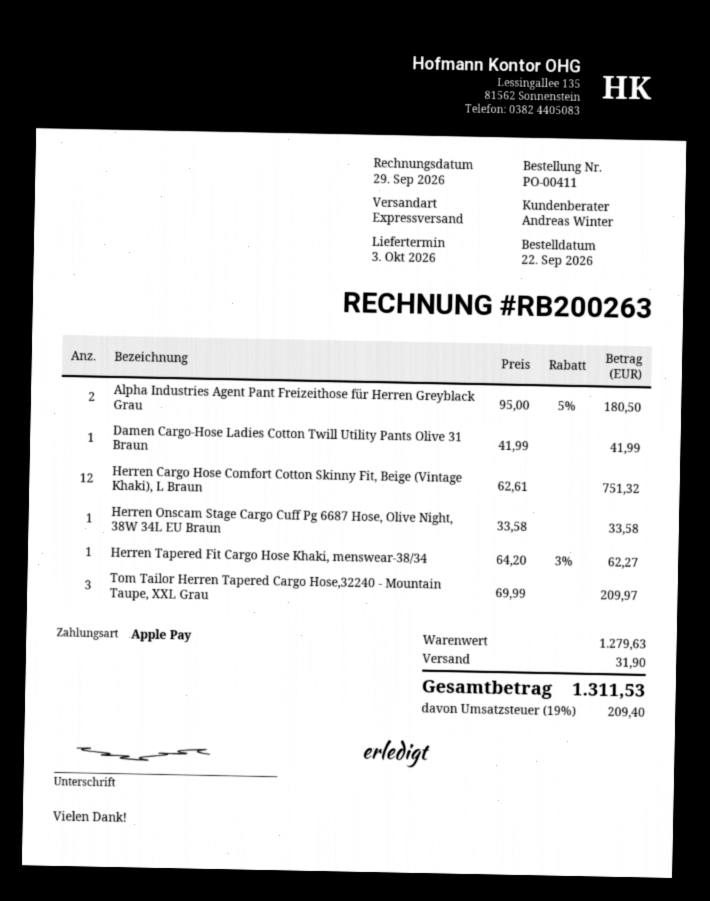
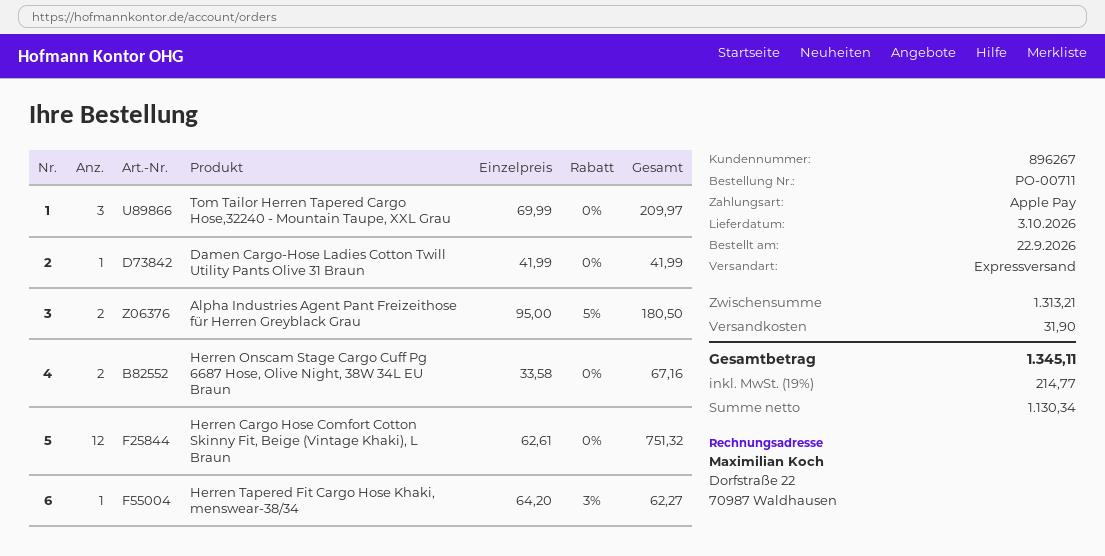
order number: PO-00411 -> PO-00711
Herren Onscam Stage Cargo Cuff Pg 6687 Hose, Olive Night, 38W 34L EU Braun: 1 x 33.58 = 33.58 -> 2 x 33.58 = 67.16
subtotal: 1279.63 -> 1313.21
tax: 19% = 209.40 -> 19% = 214.77
total: 1311.53 -> 1345.11

